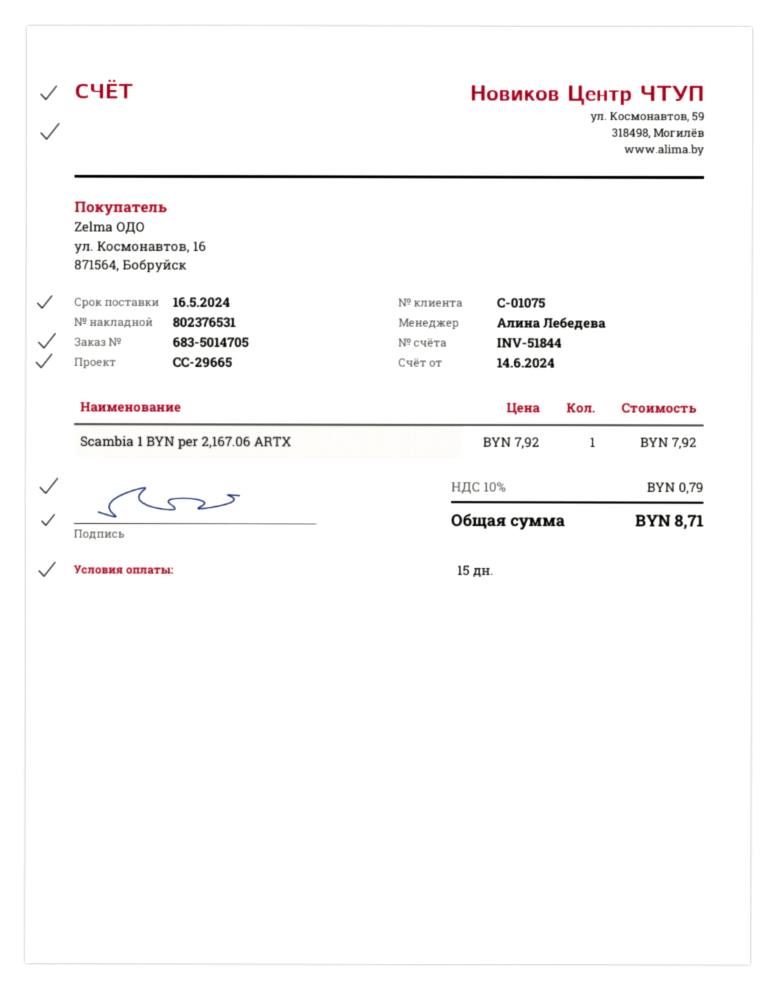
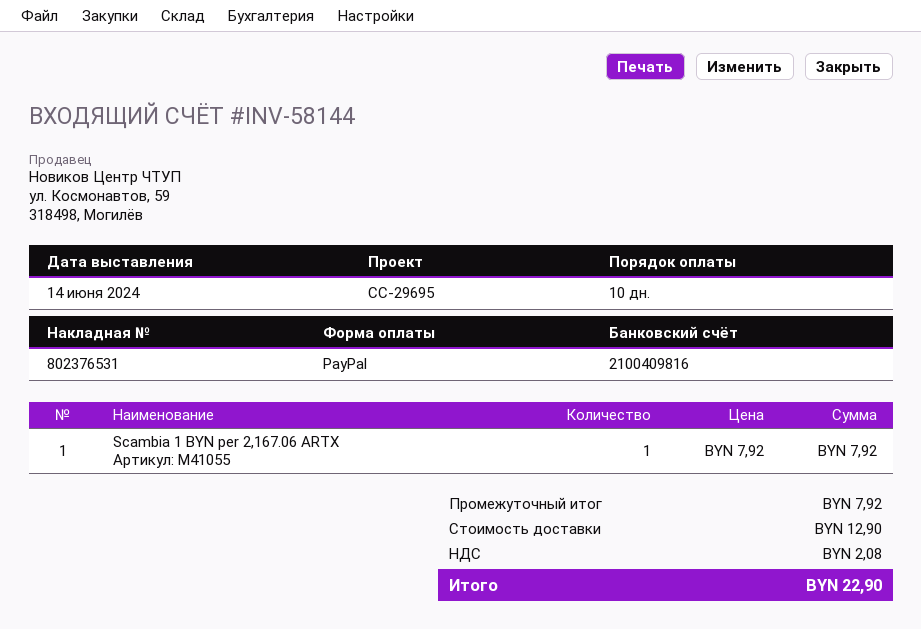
invoice number: INV-51844 -> INV-58144
payment terms: 15 days -> 10 days
reference: CC-29665 -> CC-29695
shipping: none -> 12.90
tax: 0.79 -> 2.08
total: 8.71 -> 22.90

